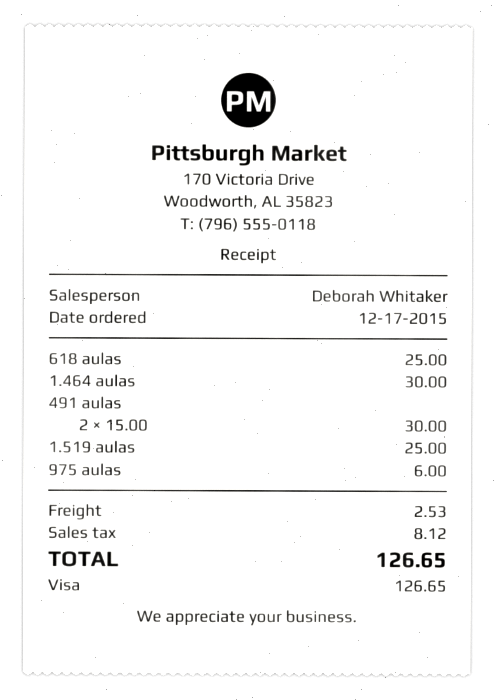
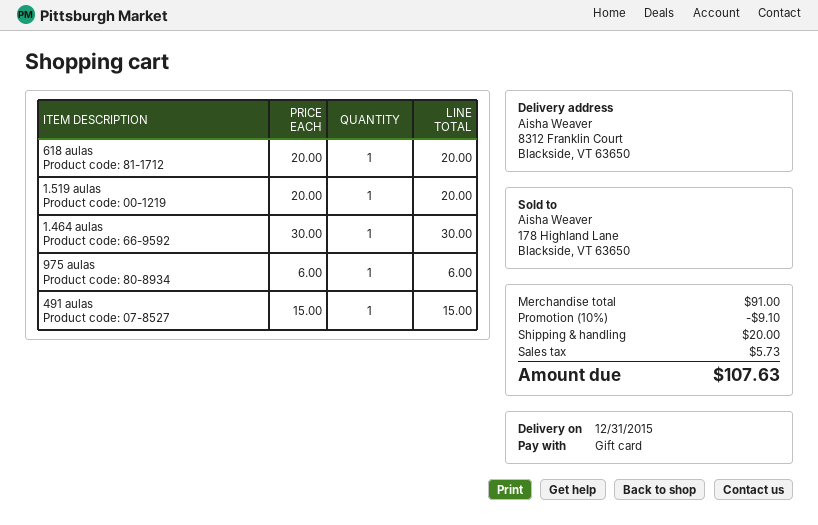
payment method: Visa -> gift card
618 aulas: 1 x 25.00 = 25.00 -> 1 x 20.00 = 20.00
491 aulas: 2 x 15.00 = 30.00 -> 1 x 15.00 = 15.00
1.519 aulas: 1 x 25.00 = 25.00 -> 1 x 20.00 = 20.00
discount: none -> 10% = 9.10
shipping: 2.53 -> 20.00
tax: 8.12 -> 5.73
total: 126.65 -> 107.63

